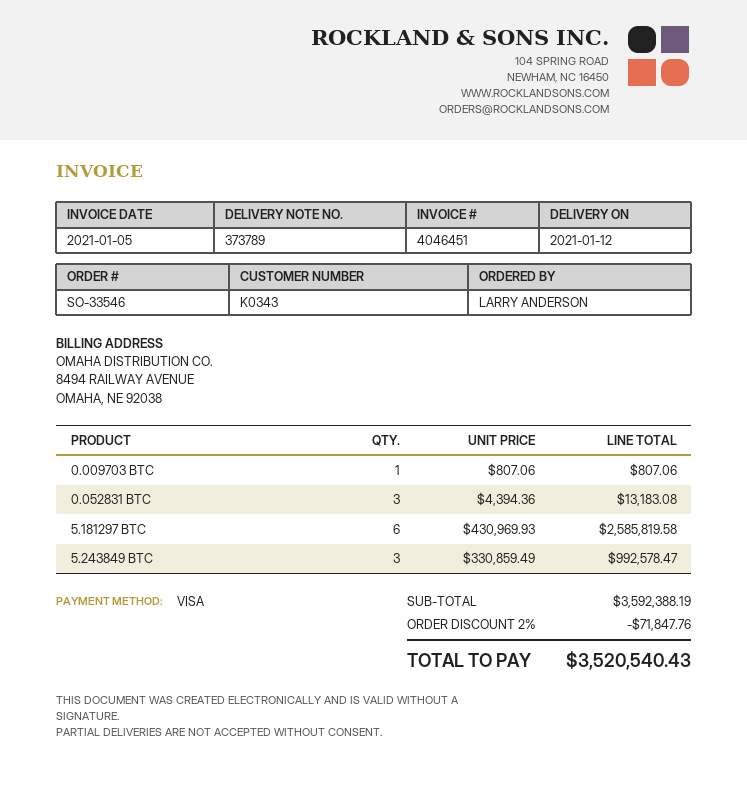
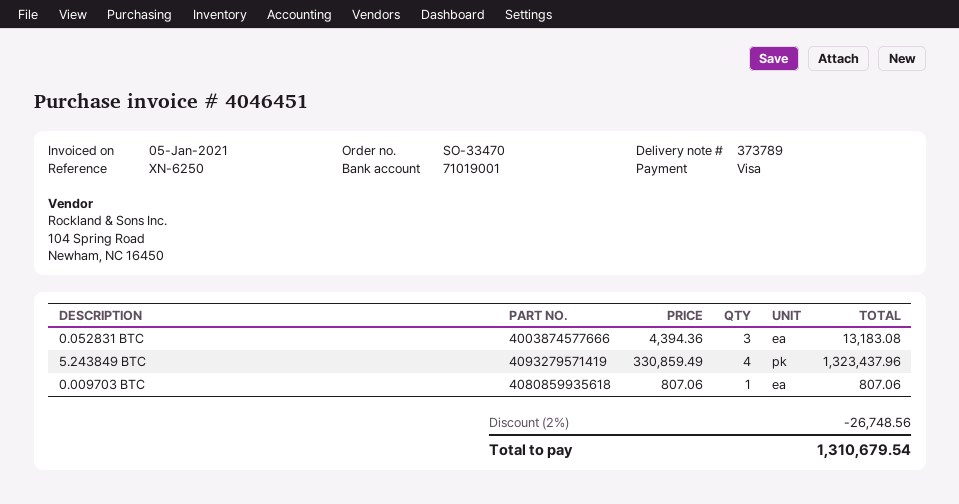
order number: SO-33546 -> SO-33470
5.181297 BTC: 6 x 430969.93 = 2585819.58 -> none
5.243849 BTC: 3 x 330859.49 = 992578.47 -> 4 x 330859.49 = 1323437.96
discount: 2% = 71847.76 -> 2% = 26748.56
total: 3520540.43 -> 1310679.54

